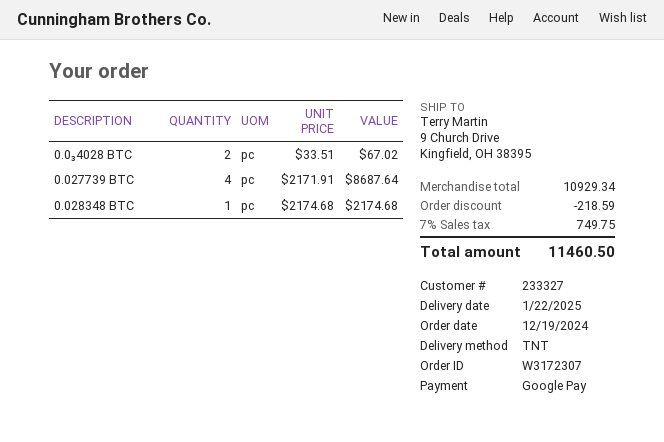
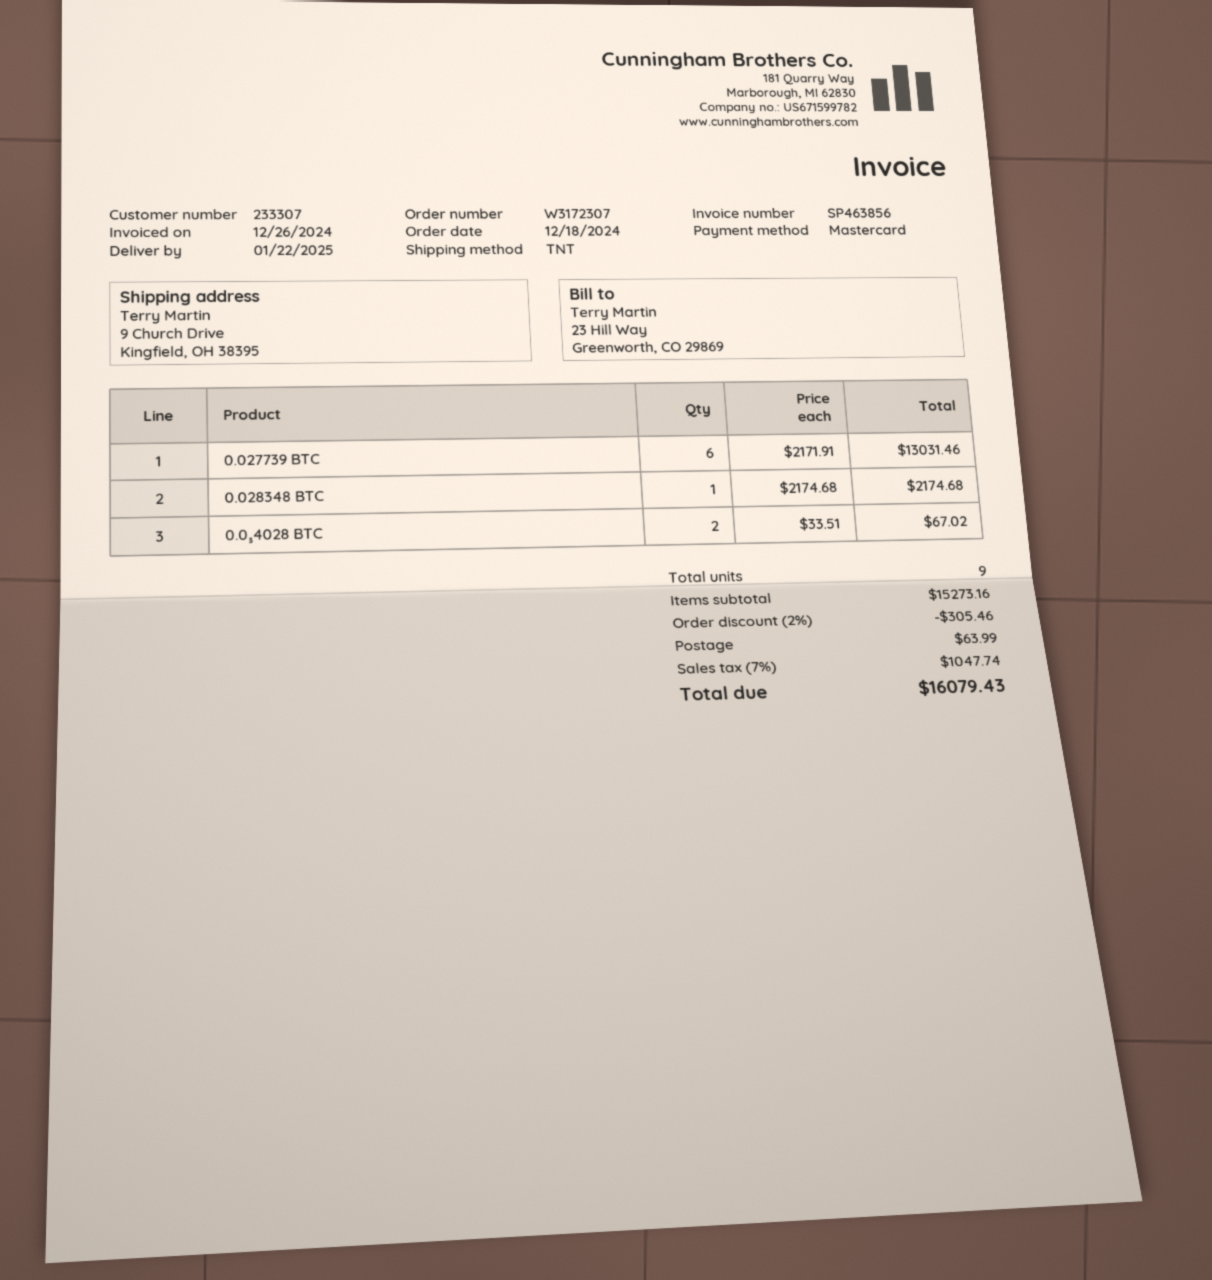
order date: 2024-12-19 -> 2024-12-18
customer number: 233327 -> 233307
payment method: Google Pay -> Mastercard
0.027739 BTC: 4 x 2171.91 = 8687.64 -> 6 x 2171.91 = 13031.46
subtotal: 10929.34 -> 15273.16
discount: 218.59 -> 305.46
shipping: none -> 63.99
tax: 7% = 749.75 -> 7% = 1047.74
total: 11460.50 -> 16079.43

